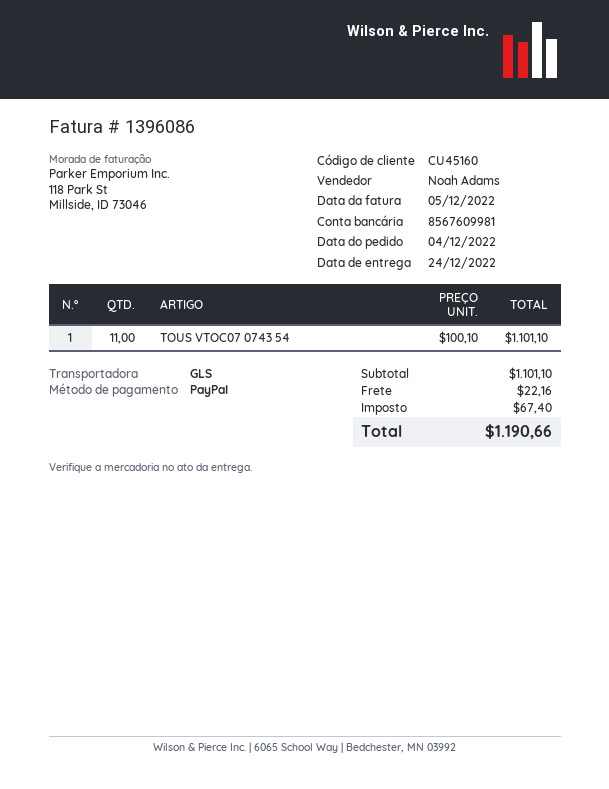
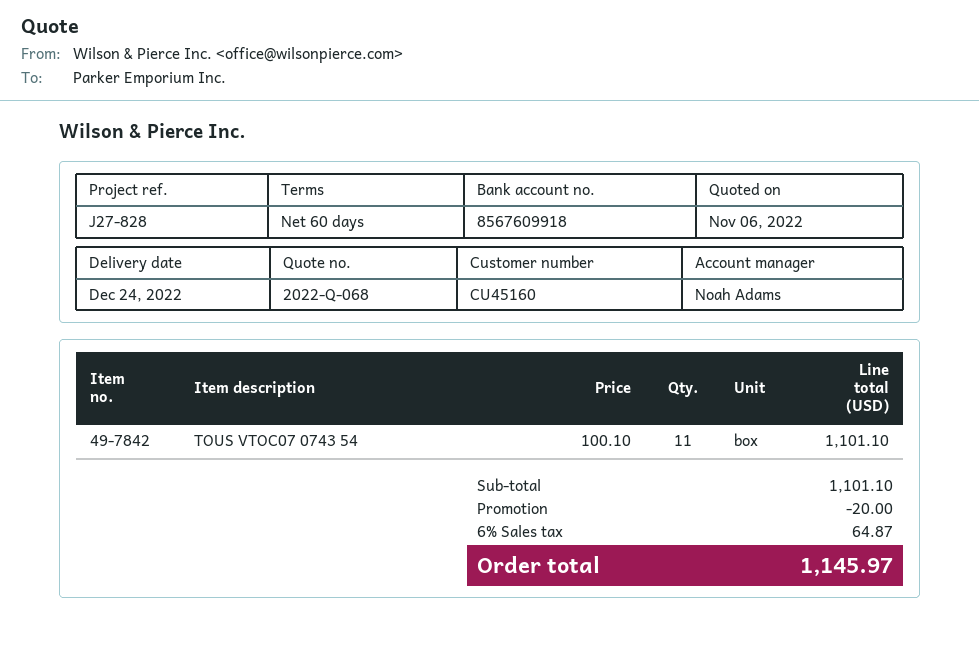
bank account: 8567609981 -> 8567609918
discount: none -> 20.00
shipping: 22.16 -> none
tax: 67.40 -> 64.87
total: 1190.66 -> 1145.97

